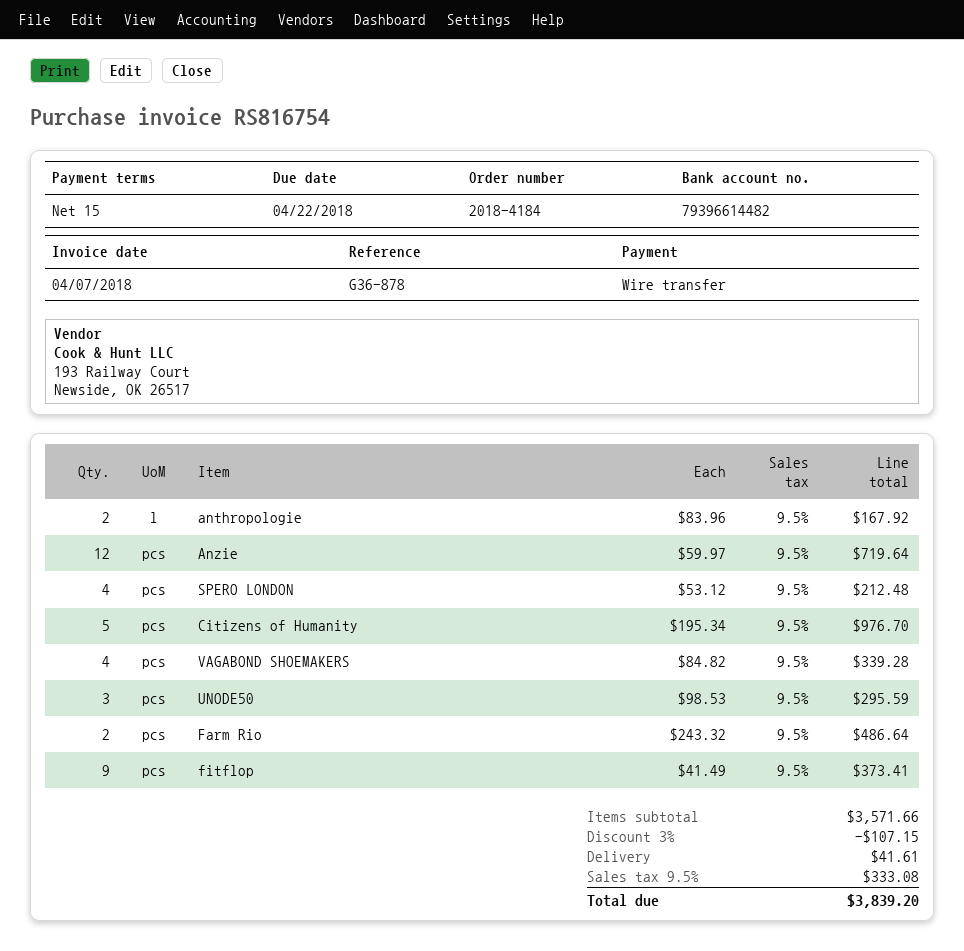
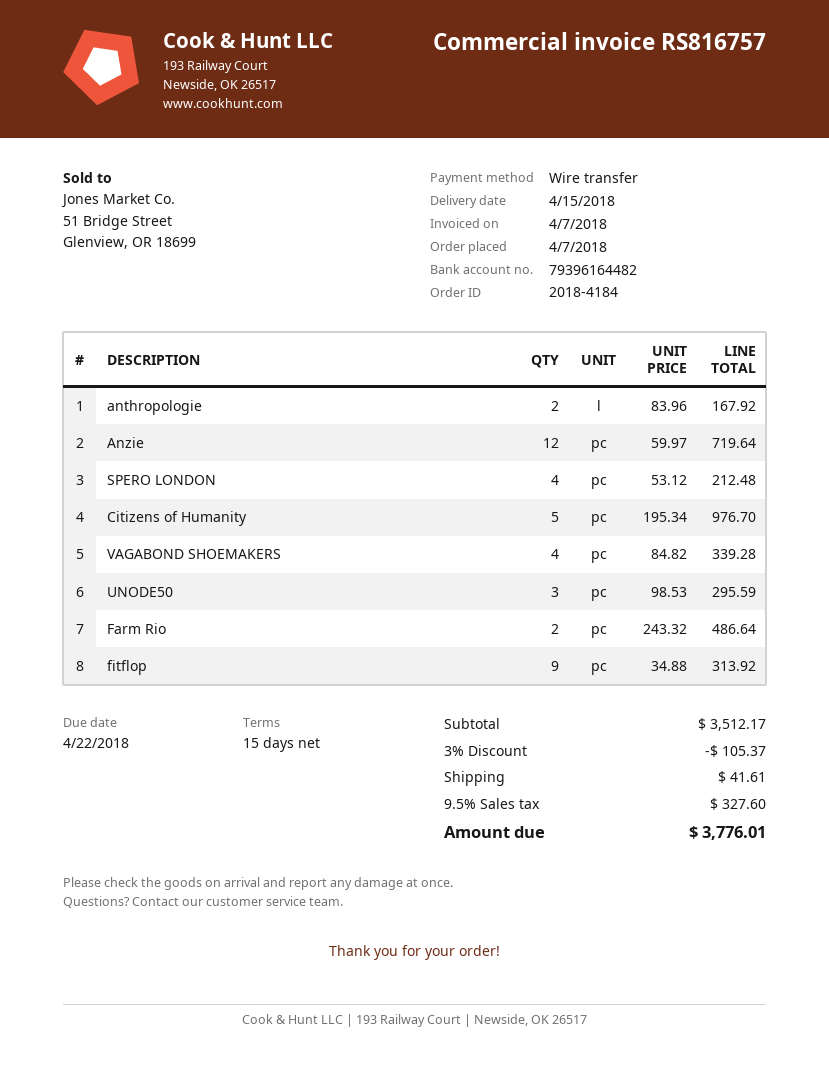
invoice number: RS816754 -> RS816757
bank account: 79396614482 -> 79396164482
fitflop: 9 x 41.49 = 373.41 -> 9 x 34.88 = 313.92
subtotal: 3571.66 -> 3512.17
discount: 3% = 107.15 -> 3% = 105.37
tax: 9.5% = 333.08 -> 9.5% = 327.60
total: 3839.20 -> 3776.01

